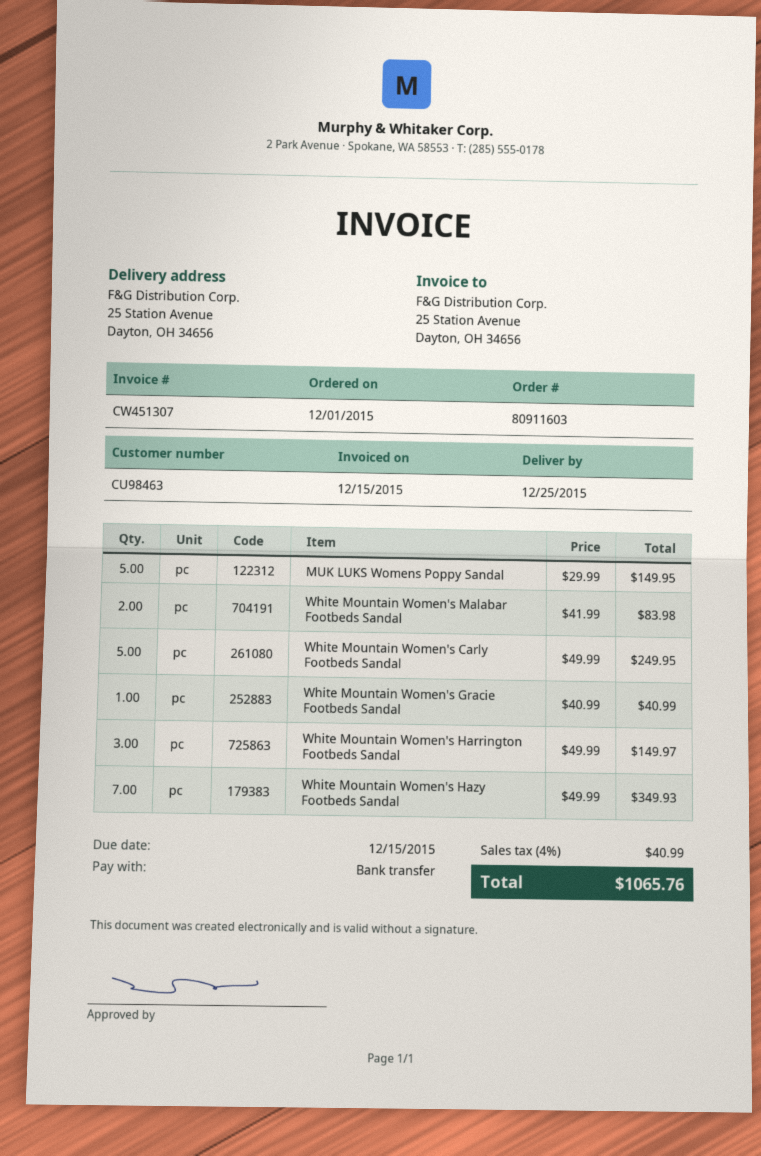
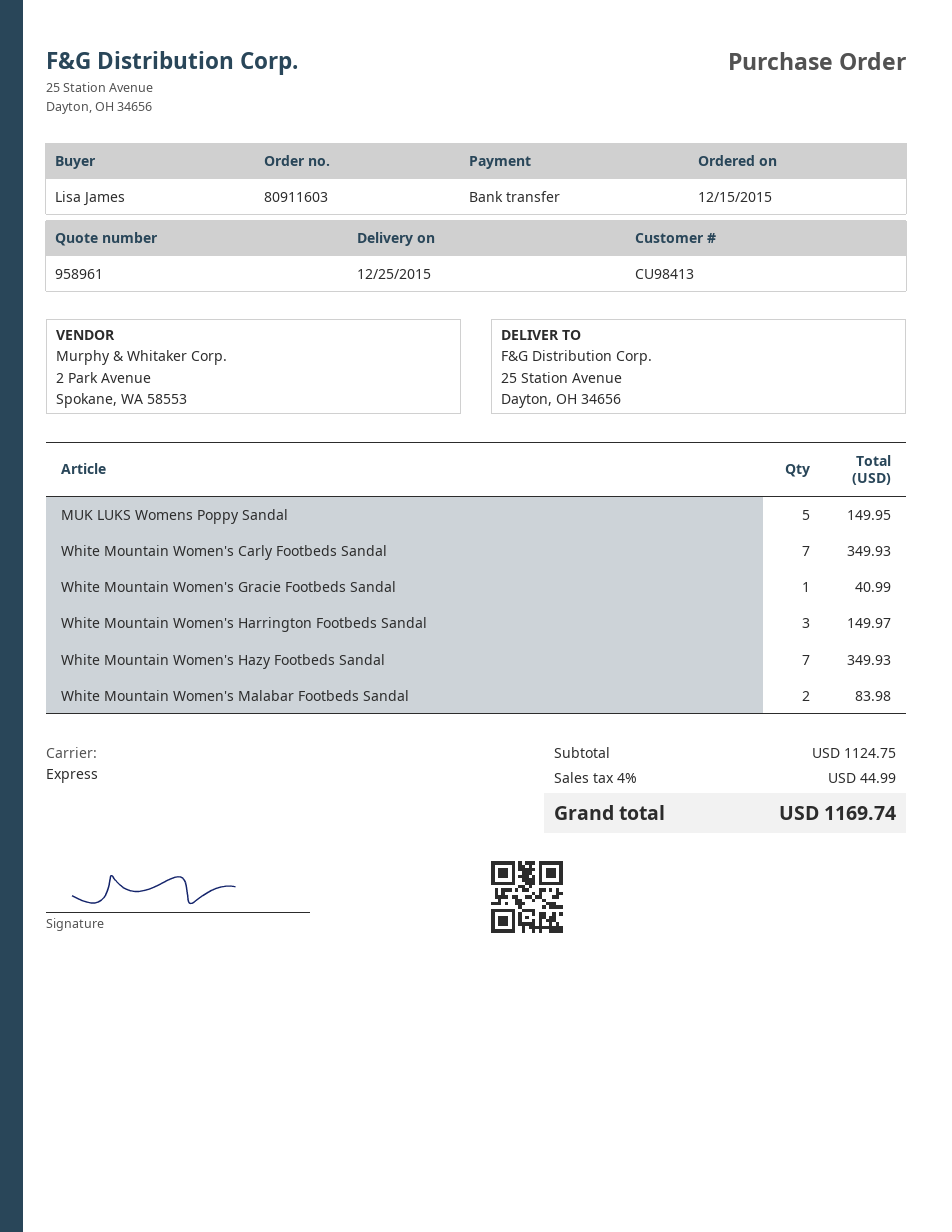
order date: 2015-12-01 -> 2015-12-15
customer number: CU98463 -> CU98413
White Mountain Women's Carly Footbeds Sandal: 5 for 249.95 -> 7 for 349.93
tax: 4% = 40.99 -> 4% = 44.99
total: 1065.76 -> 1169.74

